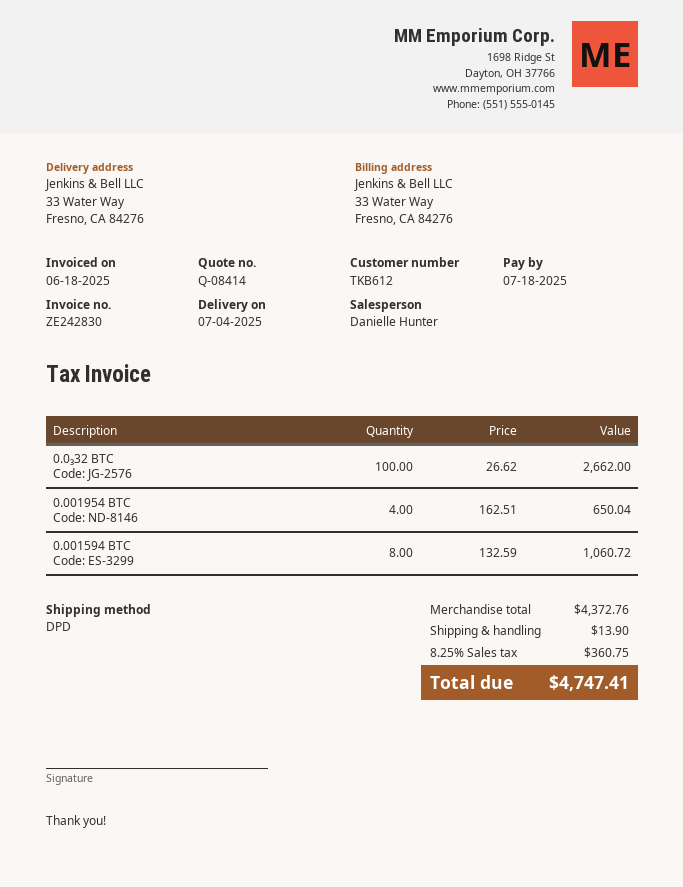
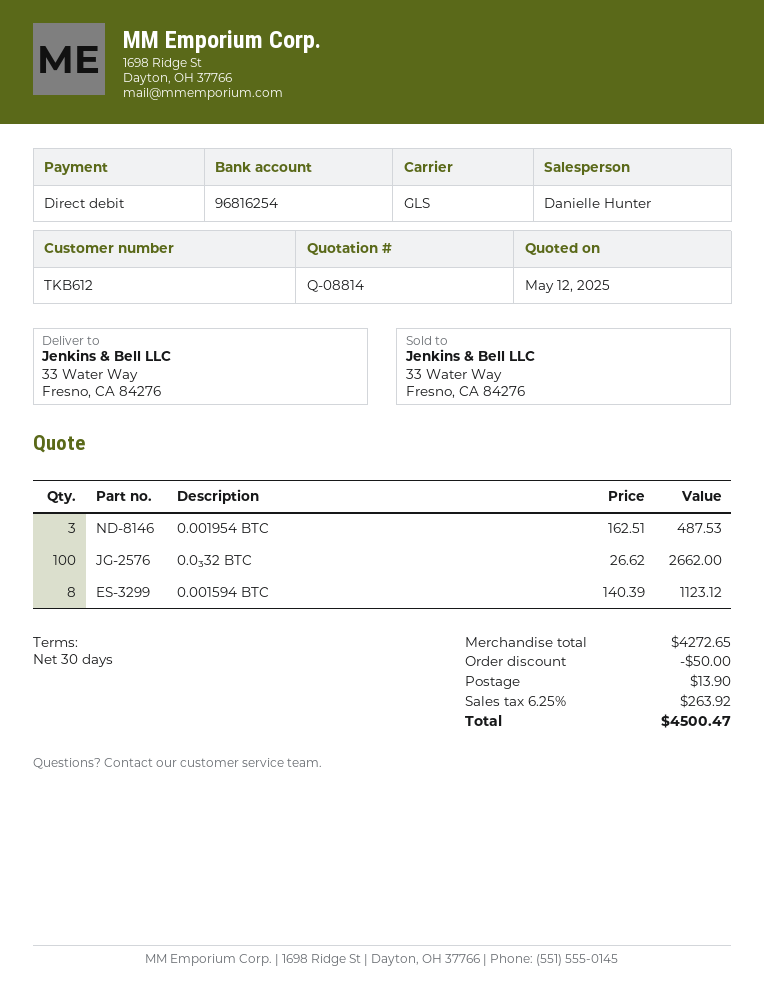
quote number: Q-08414 -> Q-08814
shipping method: DPD -> GLS
0.001954 BTC: 4 x 162.51 = 650.04 -> 3 x 162.51 = 487.53
0.001594 BTC: 8 x 132.59 = 1060.72 -> 8 x 140.39 = 1123.12
subtotal: 4372.76 -> 4272.65
discount: none -> 50.00
tax: 8.25% = 360.75 -> 6.25% = 263.92
total: 4747.41 -> 4500.47

